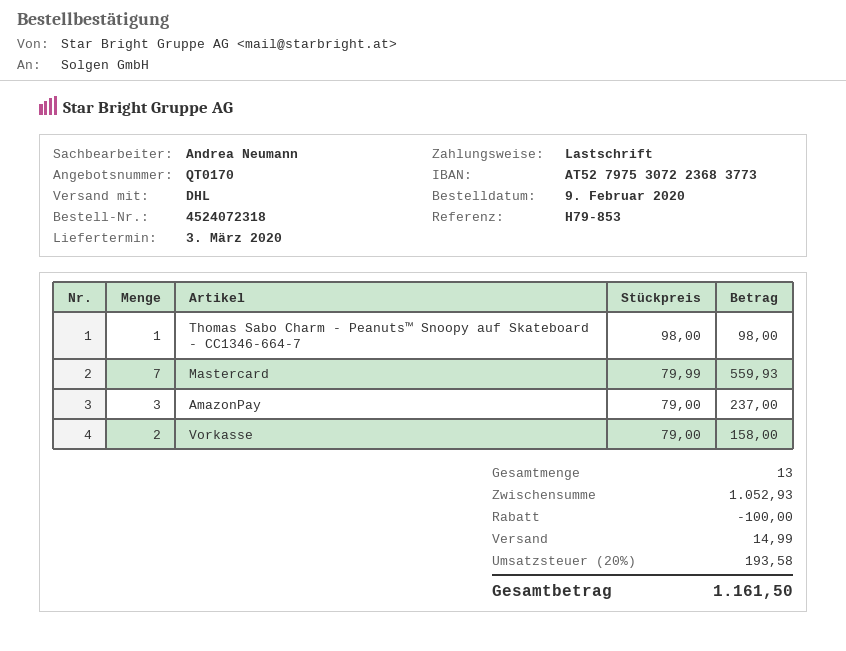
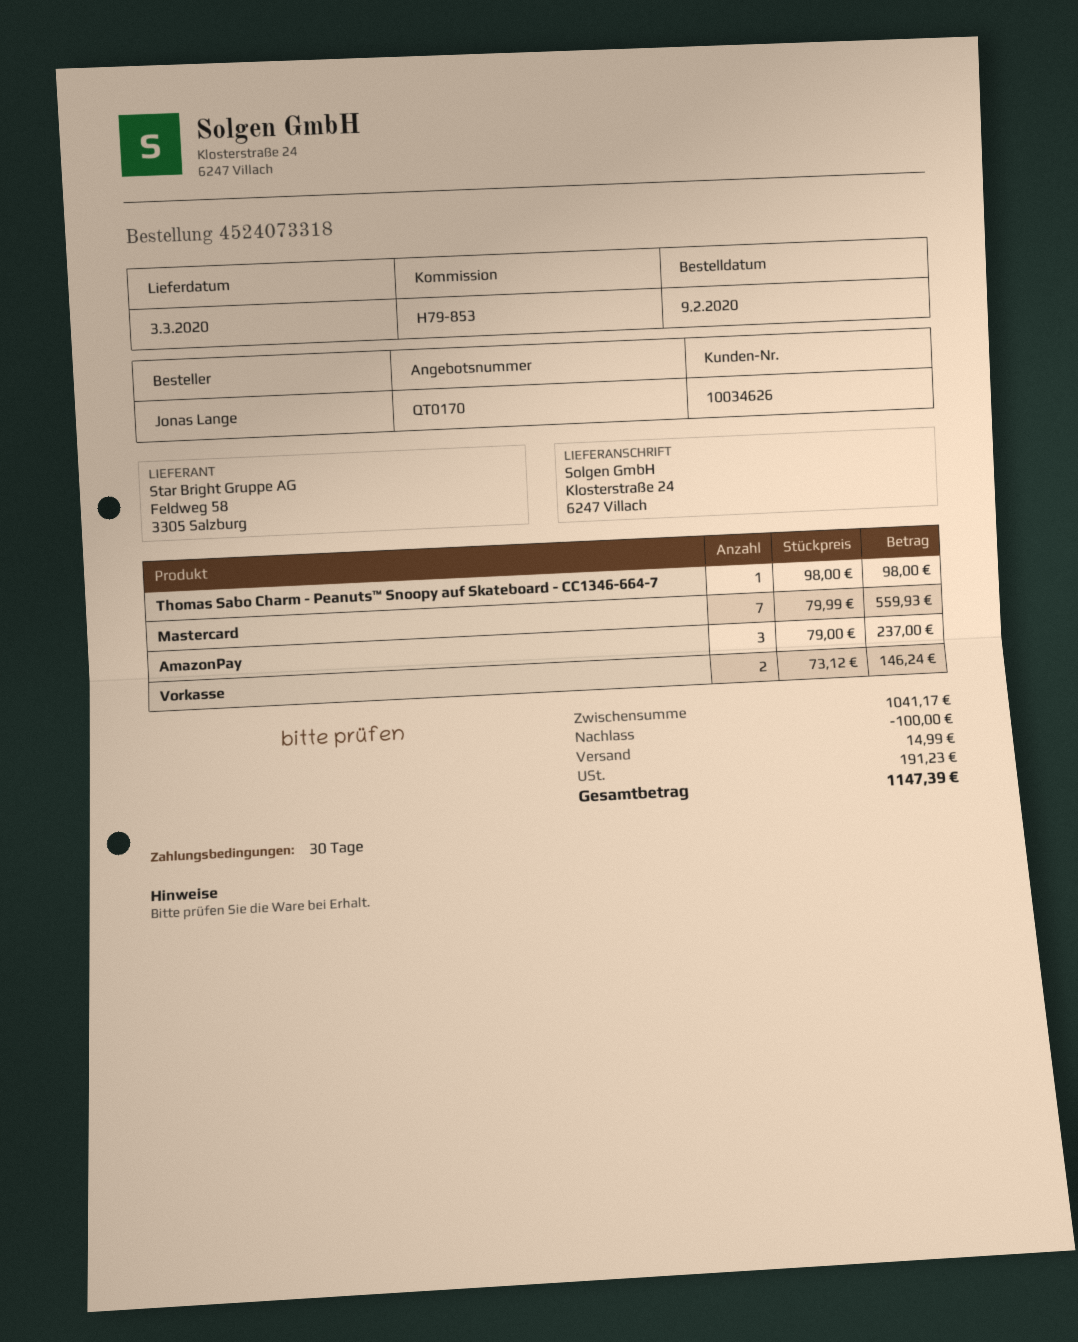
order number: 4524072318 -> 4524073318
Vorkasse: 2 x 79.00 = 158.00 -> 2 x 73.12 = 146.24
subtotal: 1052.93 -> 1041.17
tax: 193.58 -> 191.23
total: 1161.50 -> 1147.39

